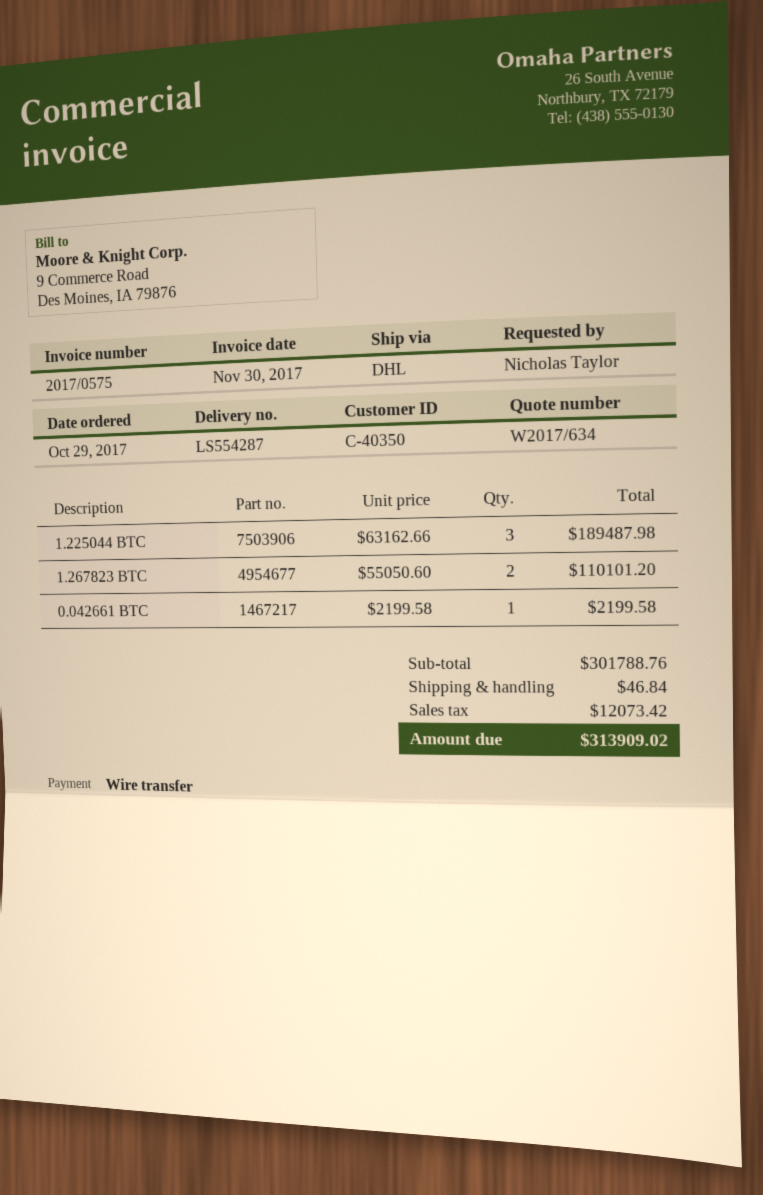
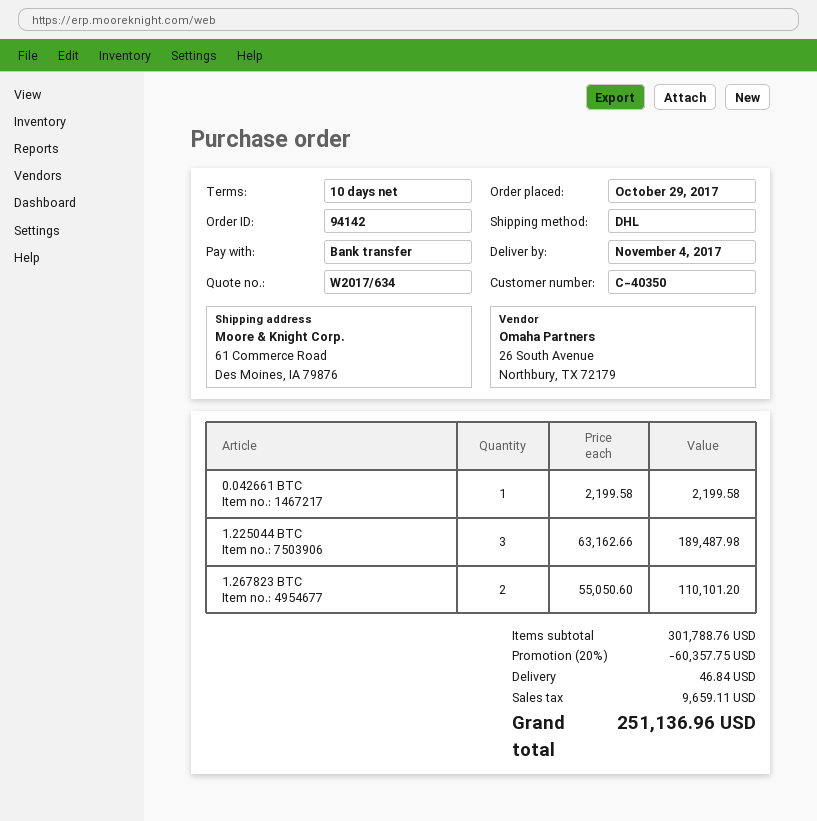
discount: none -> 20% = 60357.75
tax: 12073.42 -> 9659.11
total: 313909.02 -> 251136.96

